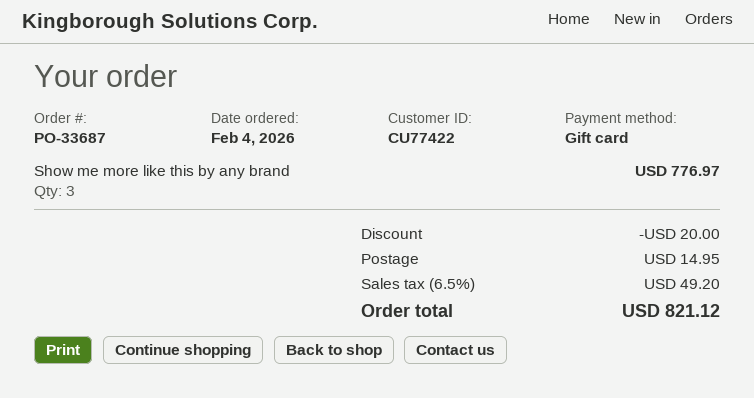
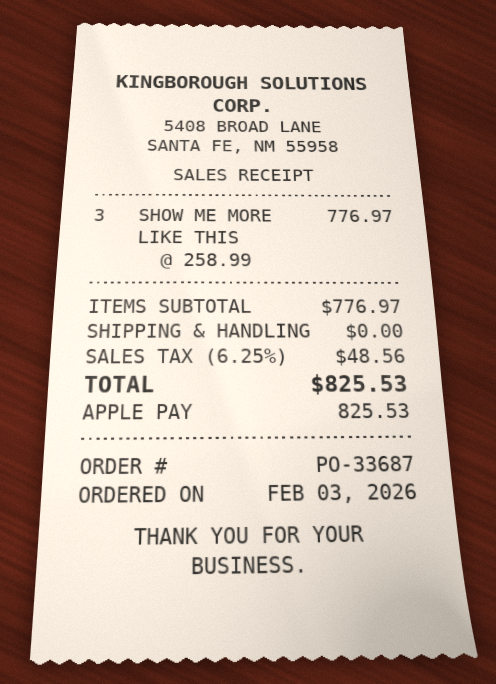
order date: 2026-02-04 -> 2026-02-03
payment method: gift card -> Apple Pay
discount: 20.00 -> none
shipping: 14.95 -> 0.00
tax: 6.5% = 49.20 -> 6.25% = 48.56
total: 821.12 -> 825.53

